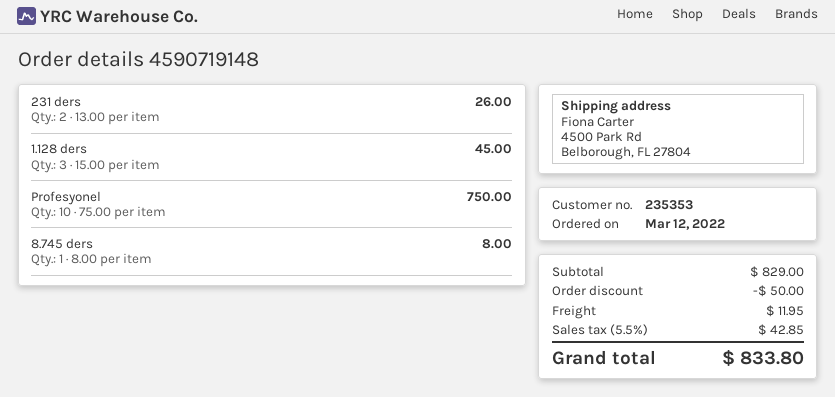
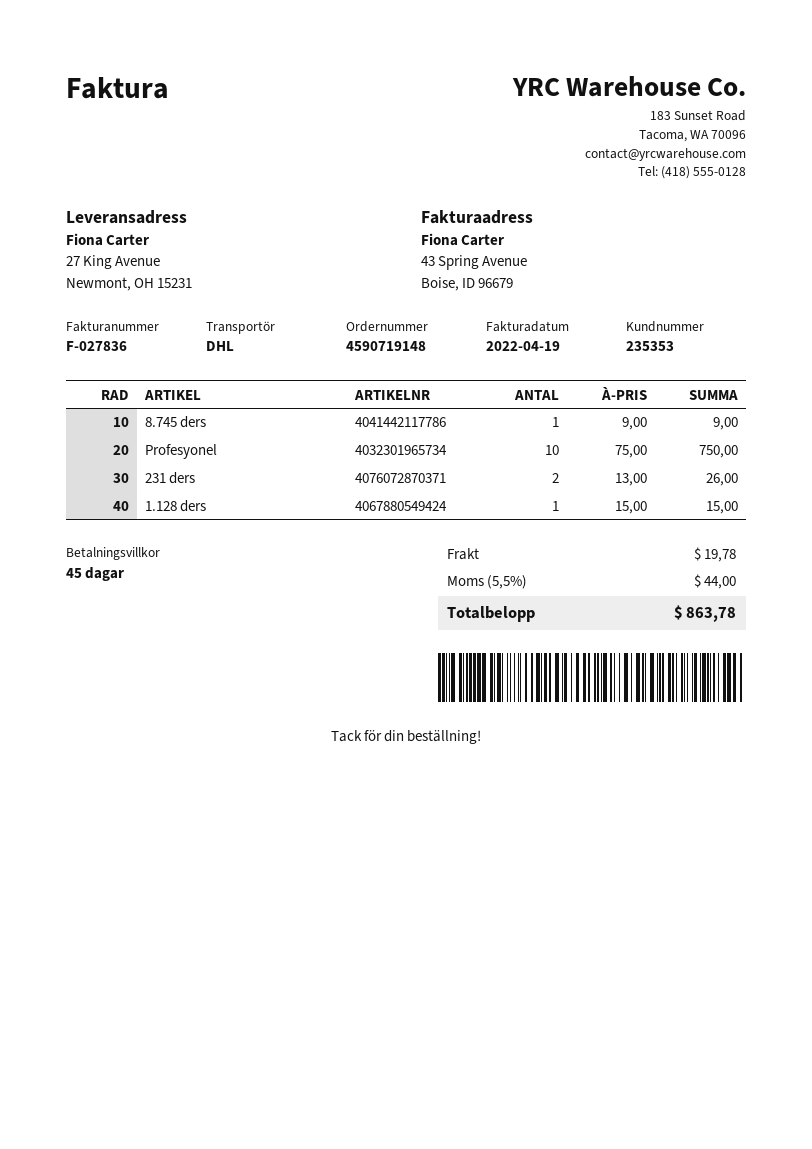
ship to: 4500 Park Rd, Belborough, FL 27804 -> 27 King Avenue, Newmont, OH 15231
1.128 ders: 3 x 15.00 = 45.00 -> 1 x 15.00 = 15.00
8.745 ders: 1 x 8.00 = 8.00 -> 1 x 9.00 = 9.00
discount: 50.00 -> none
shipping: 11.95 -> 19.78
tax: 5.5% = 42.85 -> 5.5% = 44.00
total: 833.80 -> 863.78

